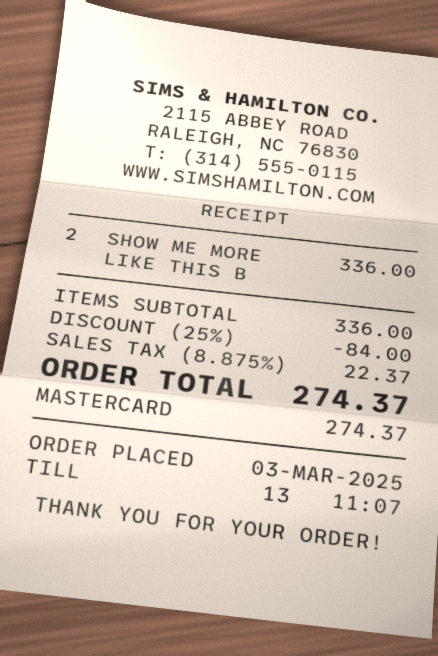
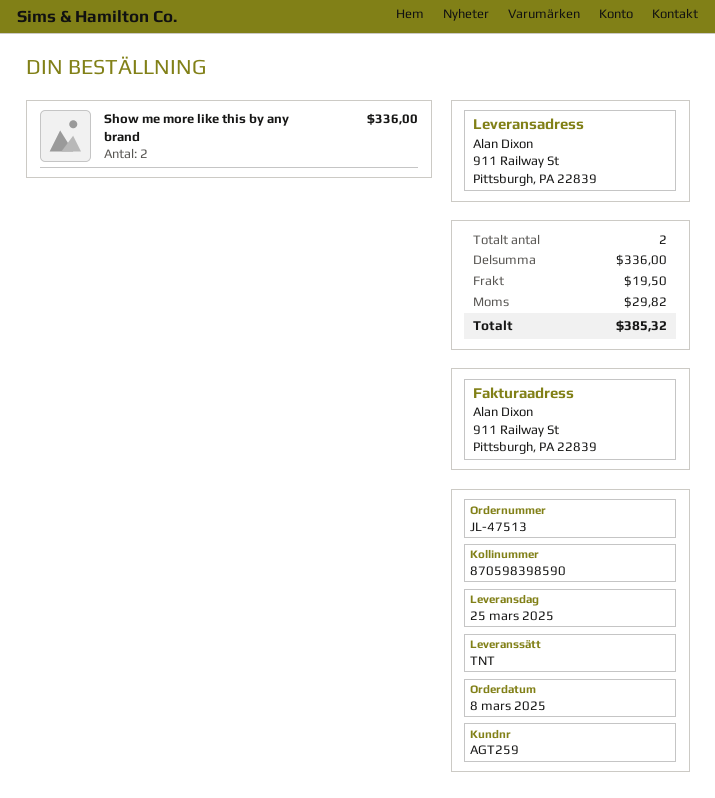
order date: 2025-03-03 -> 2025-03-08
discount: 25% = 84.00 -> none
shipping: none -> 19.50
tax: 22.37 -> 29.82
total: 274.37 -> 385.32

